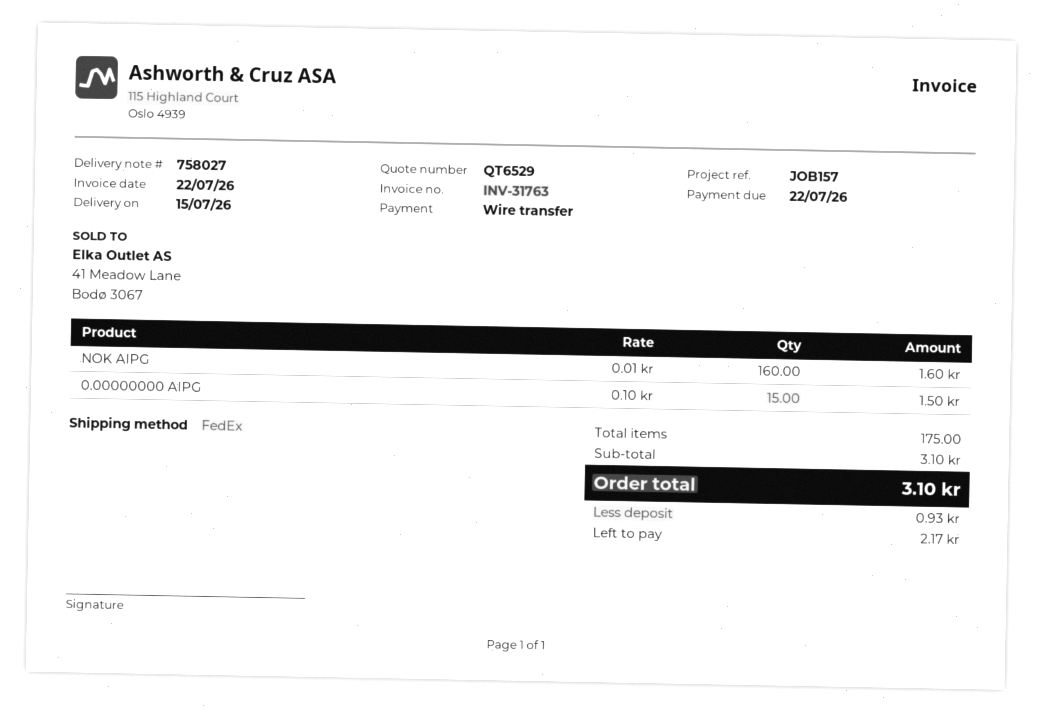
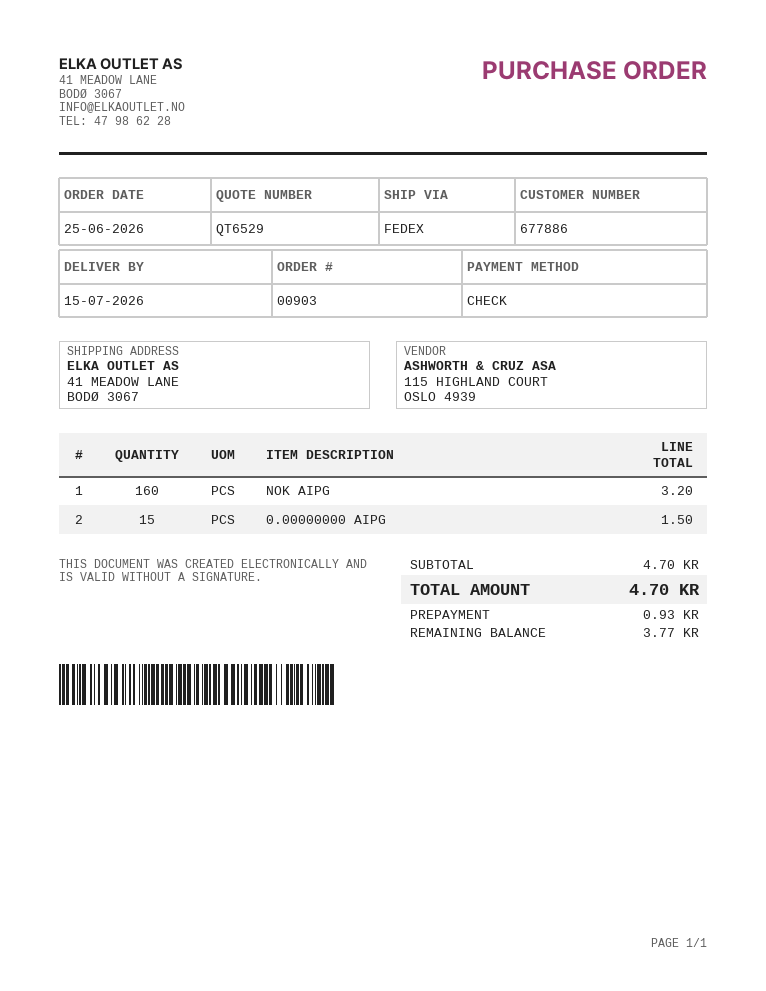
payment method: bank transfer -> cheque
NOK AIPG: 160 for 1.60 -> 160 for 3.20
subtotal: 3.10 -> 4.70
total: 3.10 -> 4.70
balance: 2.17 -> 3.77

